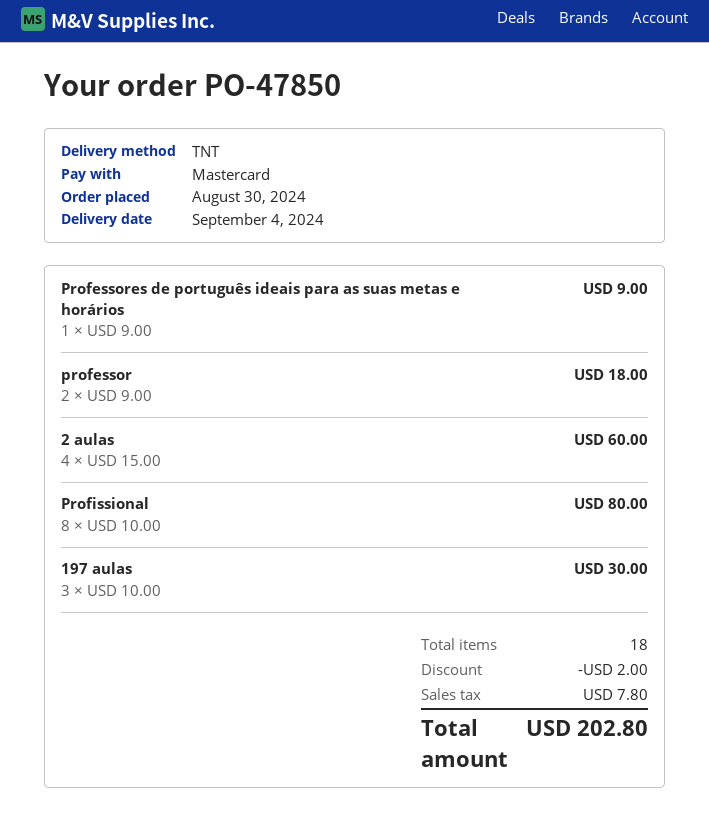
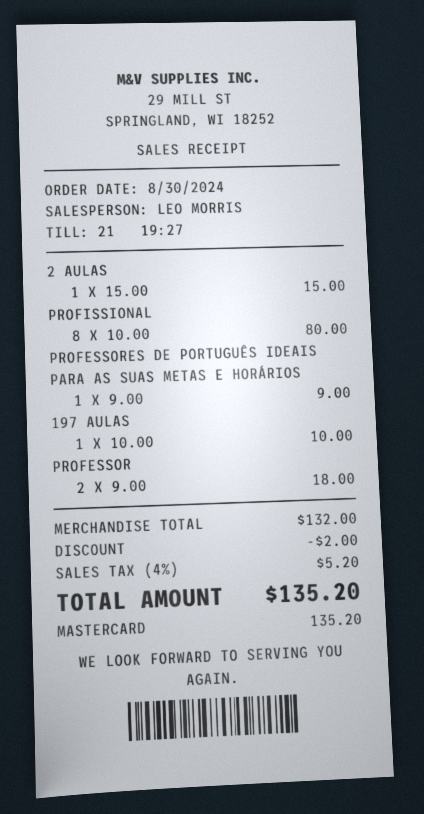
2 aulas: 4 x 15.00 = 60.00 -> 1 x 15.00 = 15.00
197 aulas: 3 x 10.00 = 30.00 -> 1 x 10.00 = 10.00
tax: 7.80 -> 5.20
total: 202.80 -> 135.20

